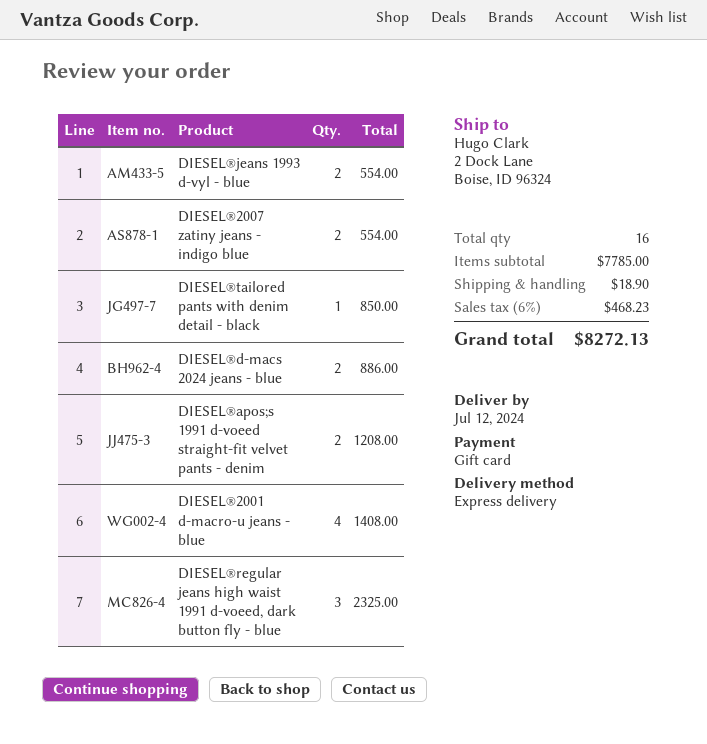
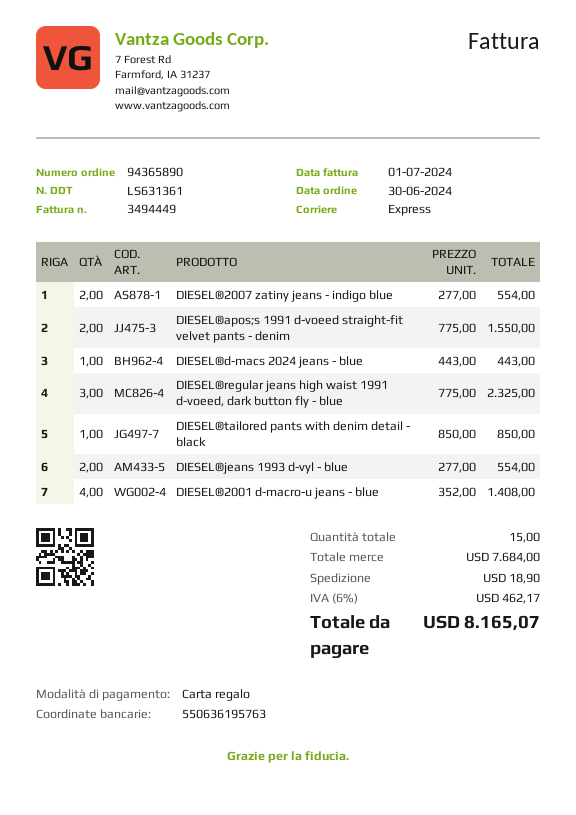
DIESEL®d-macs 2024 jeans - blue: 2 for 886.00 -> 1 for 443.00
DIESEL®apos;s 1991 d-voeed straight-fit velvet pants - denim: 2 for 1208.00 -> 2 for 1550.00
total quantity: 16 -> 15
subtotal: 7785.00 -> 7684.00
tax: 6% = 468.23 -> 6% = 462.17
total: 8272.13 -> 8165.07

